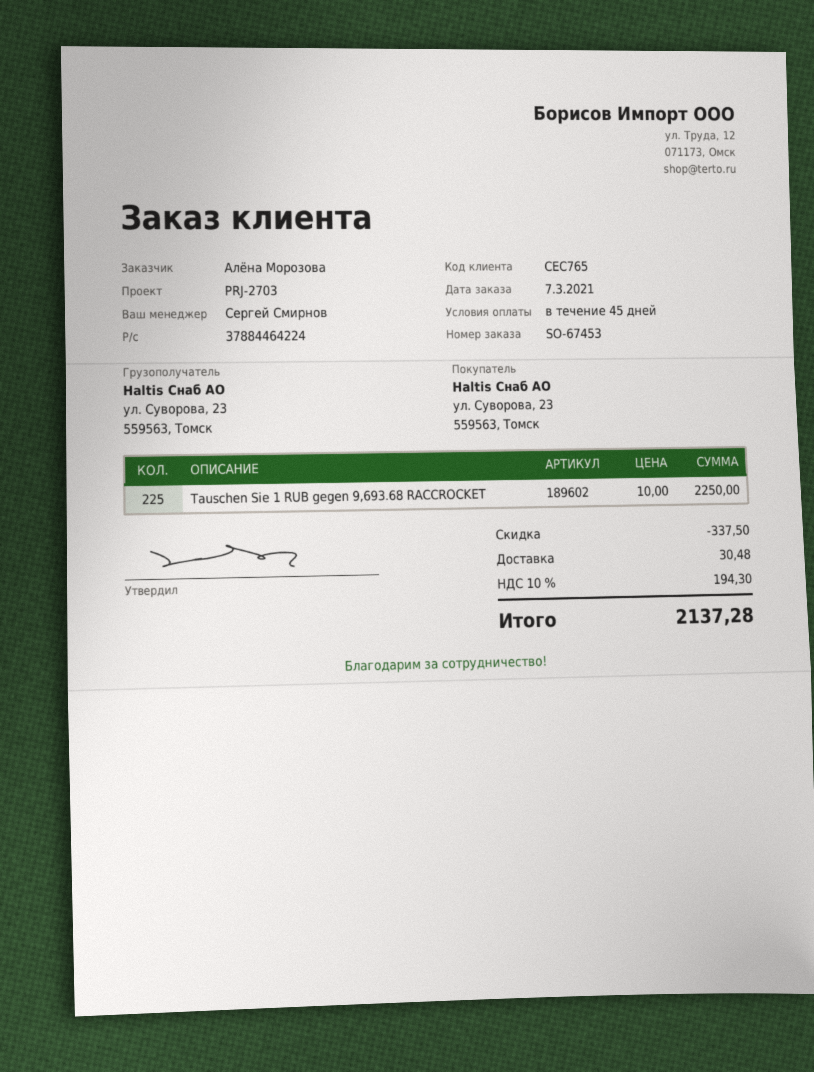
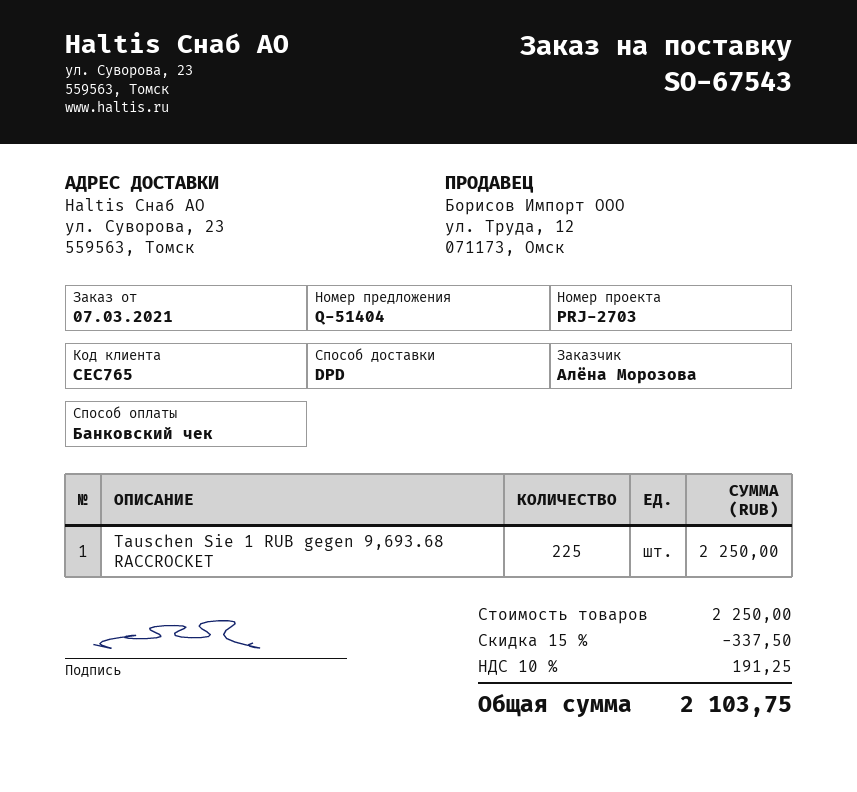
order number: SO-67453 -> SO-67543
shipping: 30.48 -> none
tax: 10% = 194.30 -> 10% = 191.25
total: 2137.28 -> 2103.75

